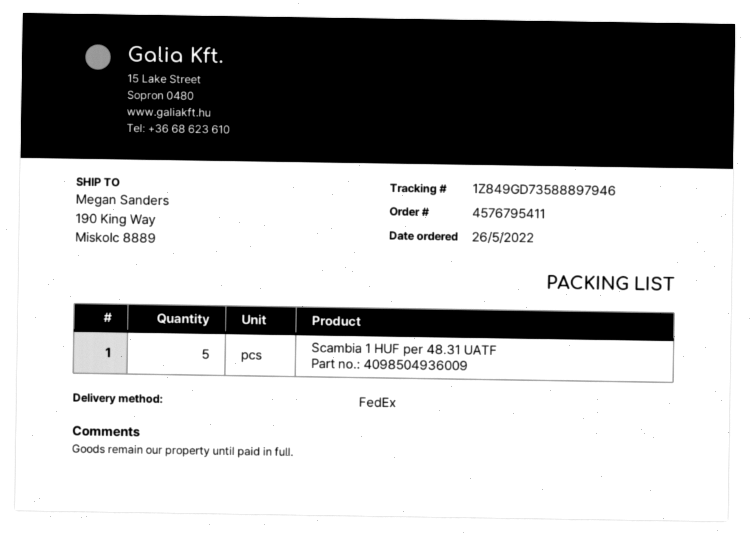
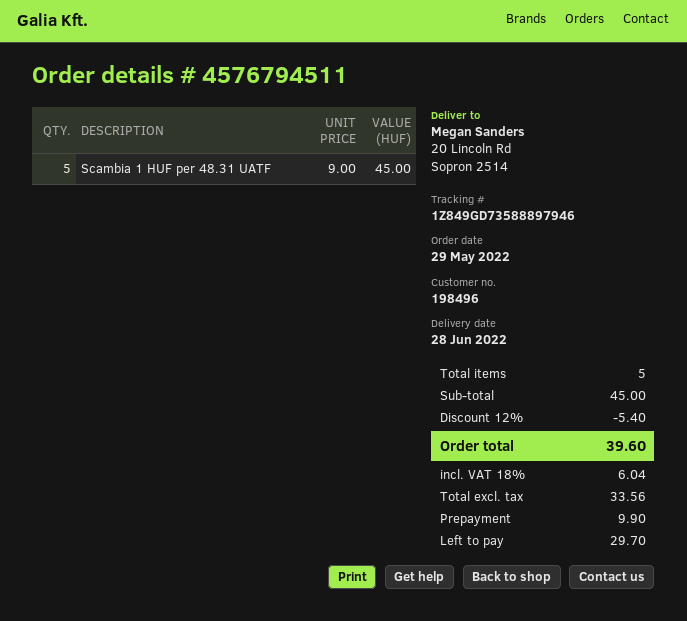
order number: 4576795411 -> 4576794511
order date: 2022-05-26 -> 2022-05-29
ship to: 190 King Way, Miskolc 8889 -> 20 Lincoln Rd, Sopron 2514

